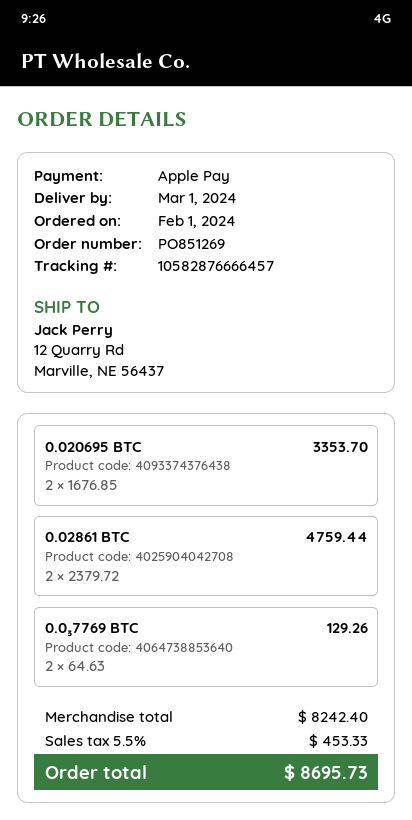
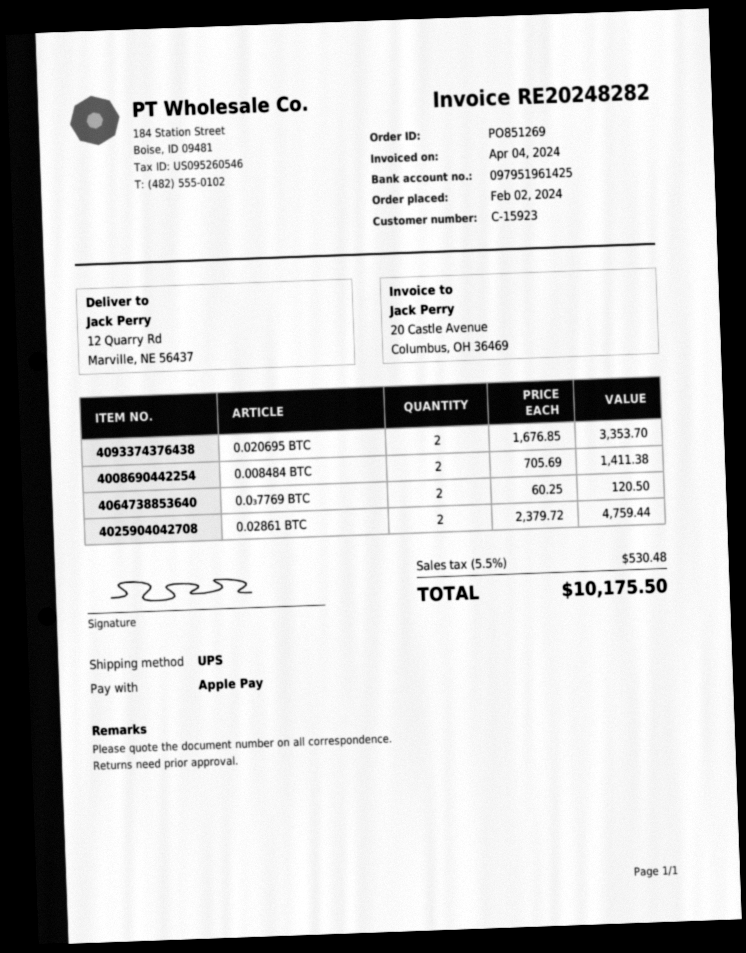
order date: 2024-02-01 -> 2024-02-02
0.0₃7769 BTC: 2 x 64.63 = 129.26 -> 2 x 60.25 = 120.50
0.008484 BTC: none -> 2 x 705.69 = 1411.38
tax: 5.5% = 453.33 -> 5.5% = 530.48
total: 8695.73 -> 10175.50

